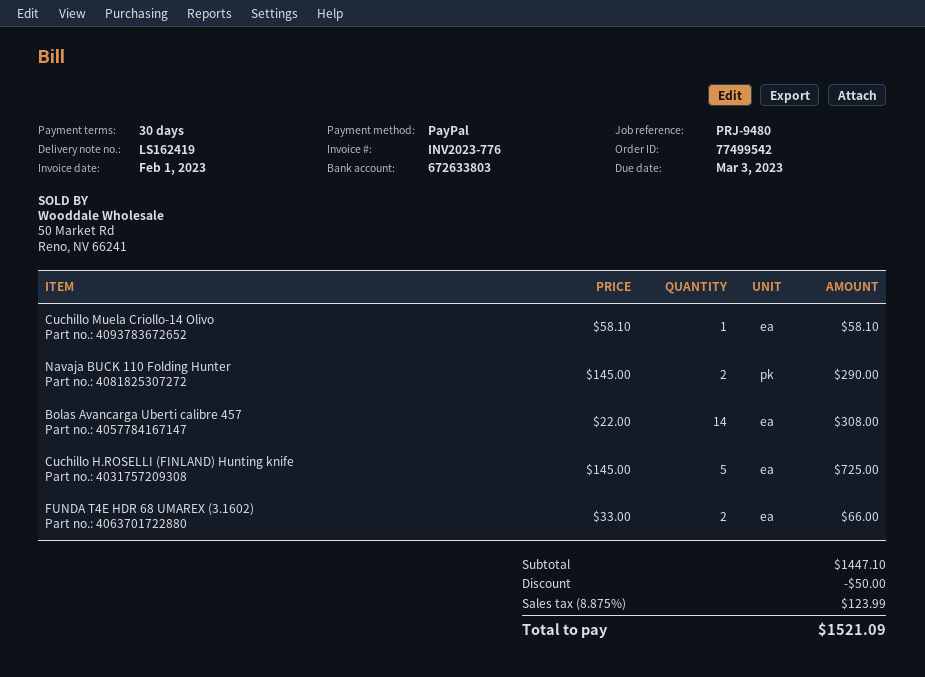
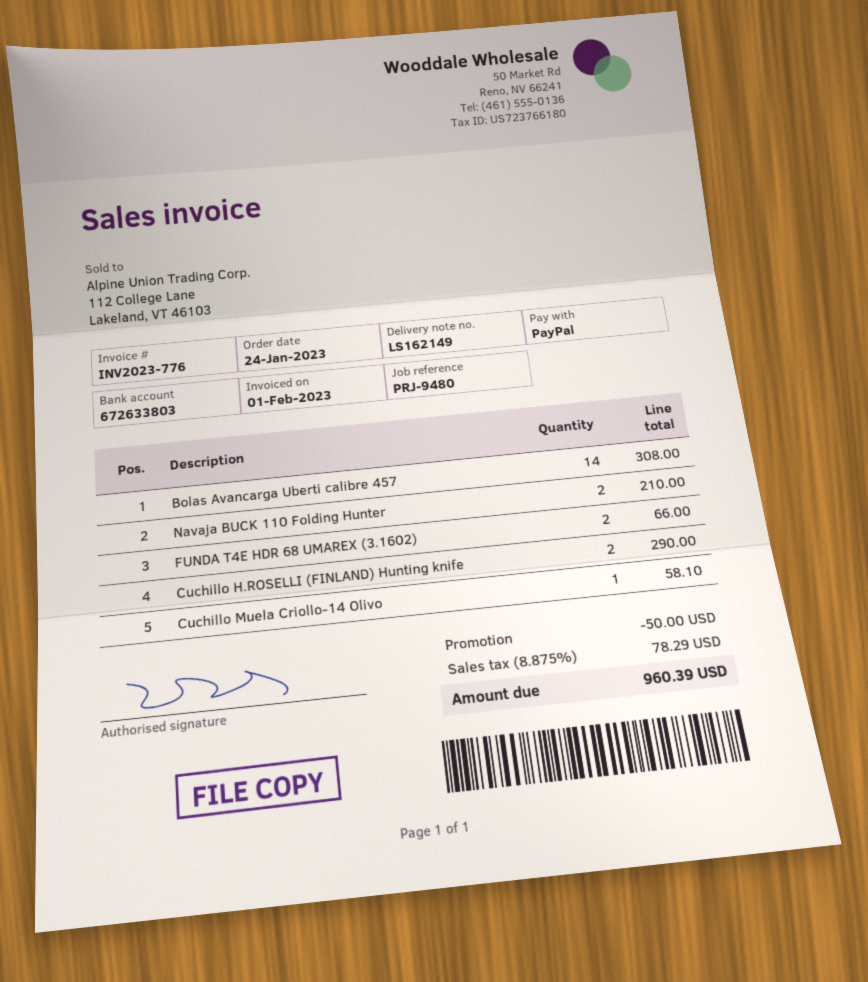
delivery note number: LS162419 -> LS162149
Navaja BUCK 110 Folding Hunter: 2 for 290.00 -> 2 for 210.00
Cuchillo H.ROSELLI (FINLAND) Hunting knife: 5 for 725.00 -> 2 for 290.00
tax: 8.875% = 123.99 -> 8.875% = 78.29
total: 1521.09 -> 960.39

